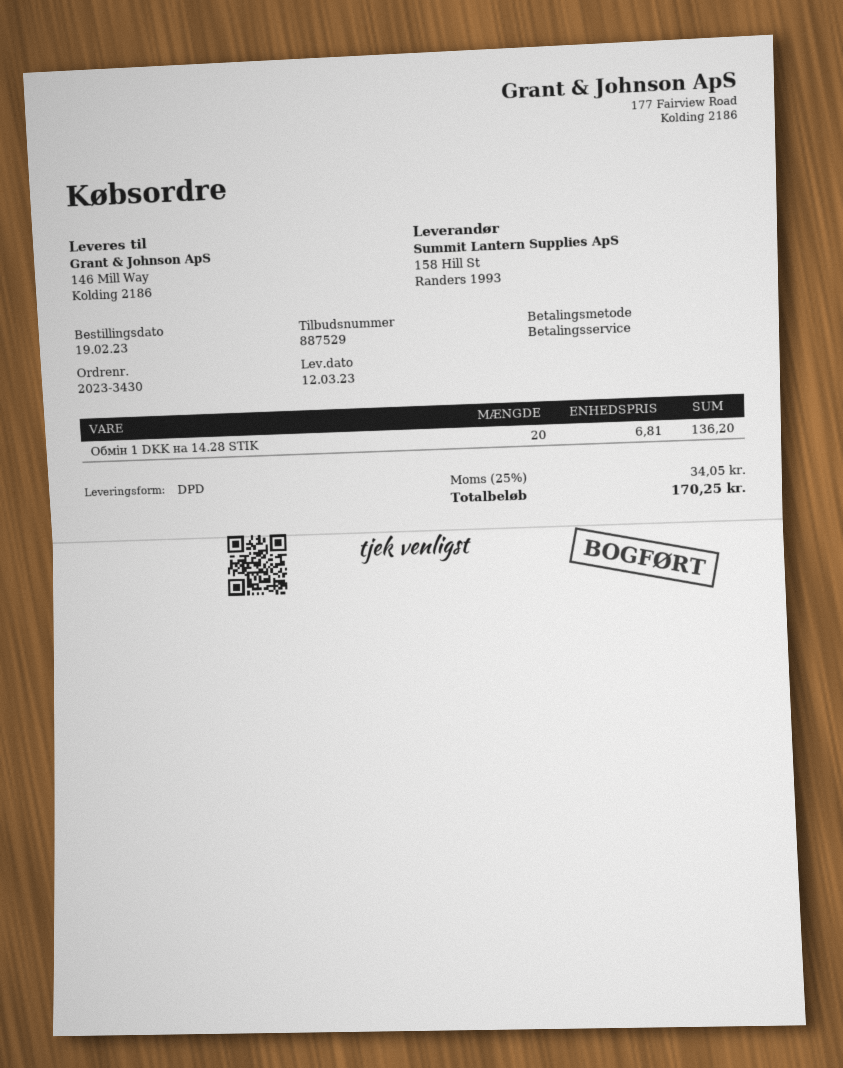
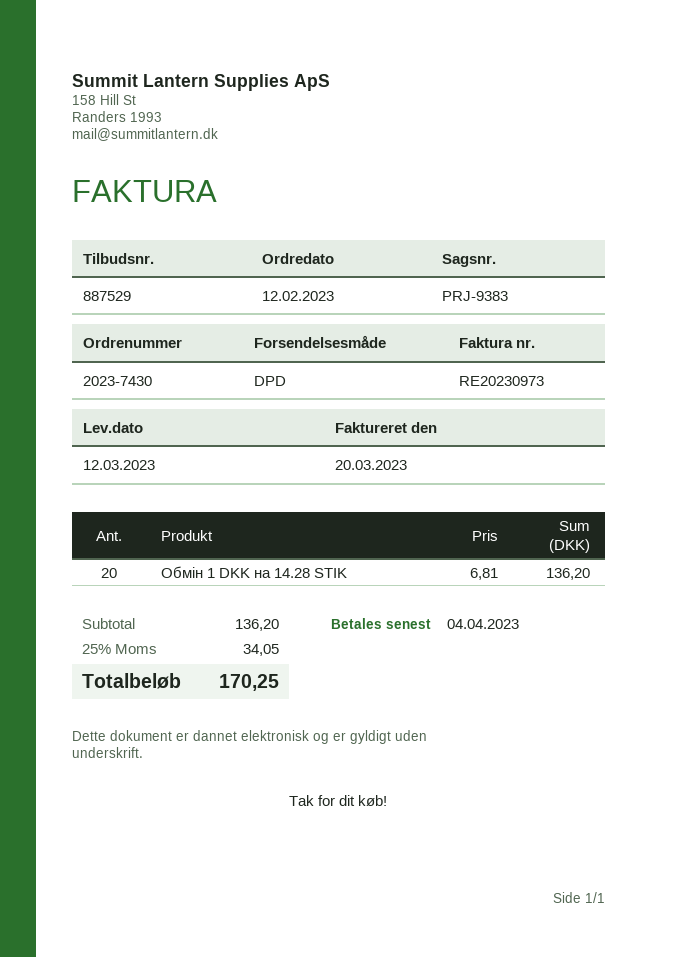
order number: 2023-3430 -> 2023-7430
order date: 2023-02-19 -> 2023-02-12

